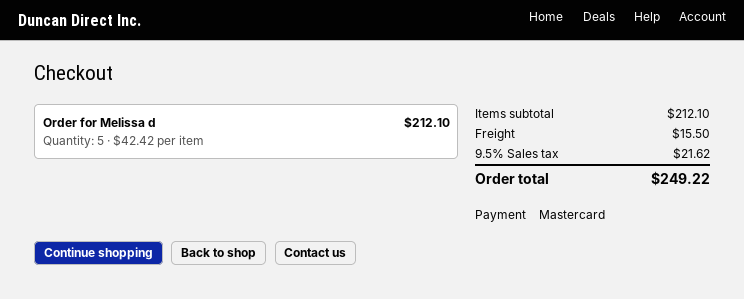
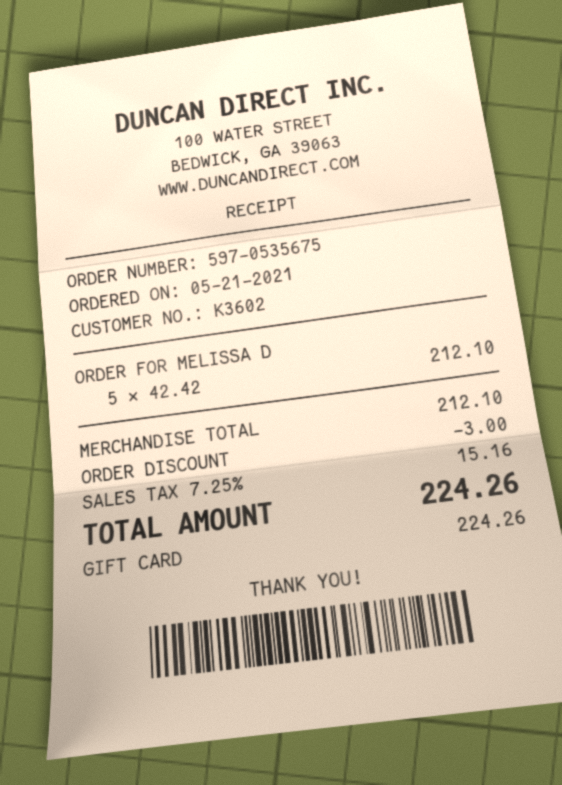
payment method: Mastercard -> gift card
discount: none -> 3.00
shipping: 15.50 -> none
tax: 9.5% = 21.62 -> 7.25% = 15.16
total: 249.22 -> 224.26

